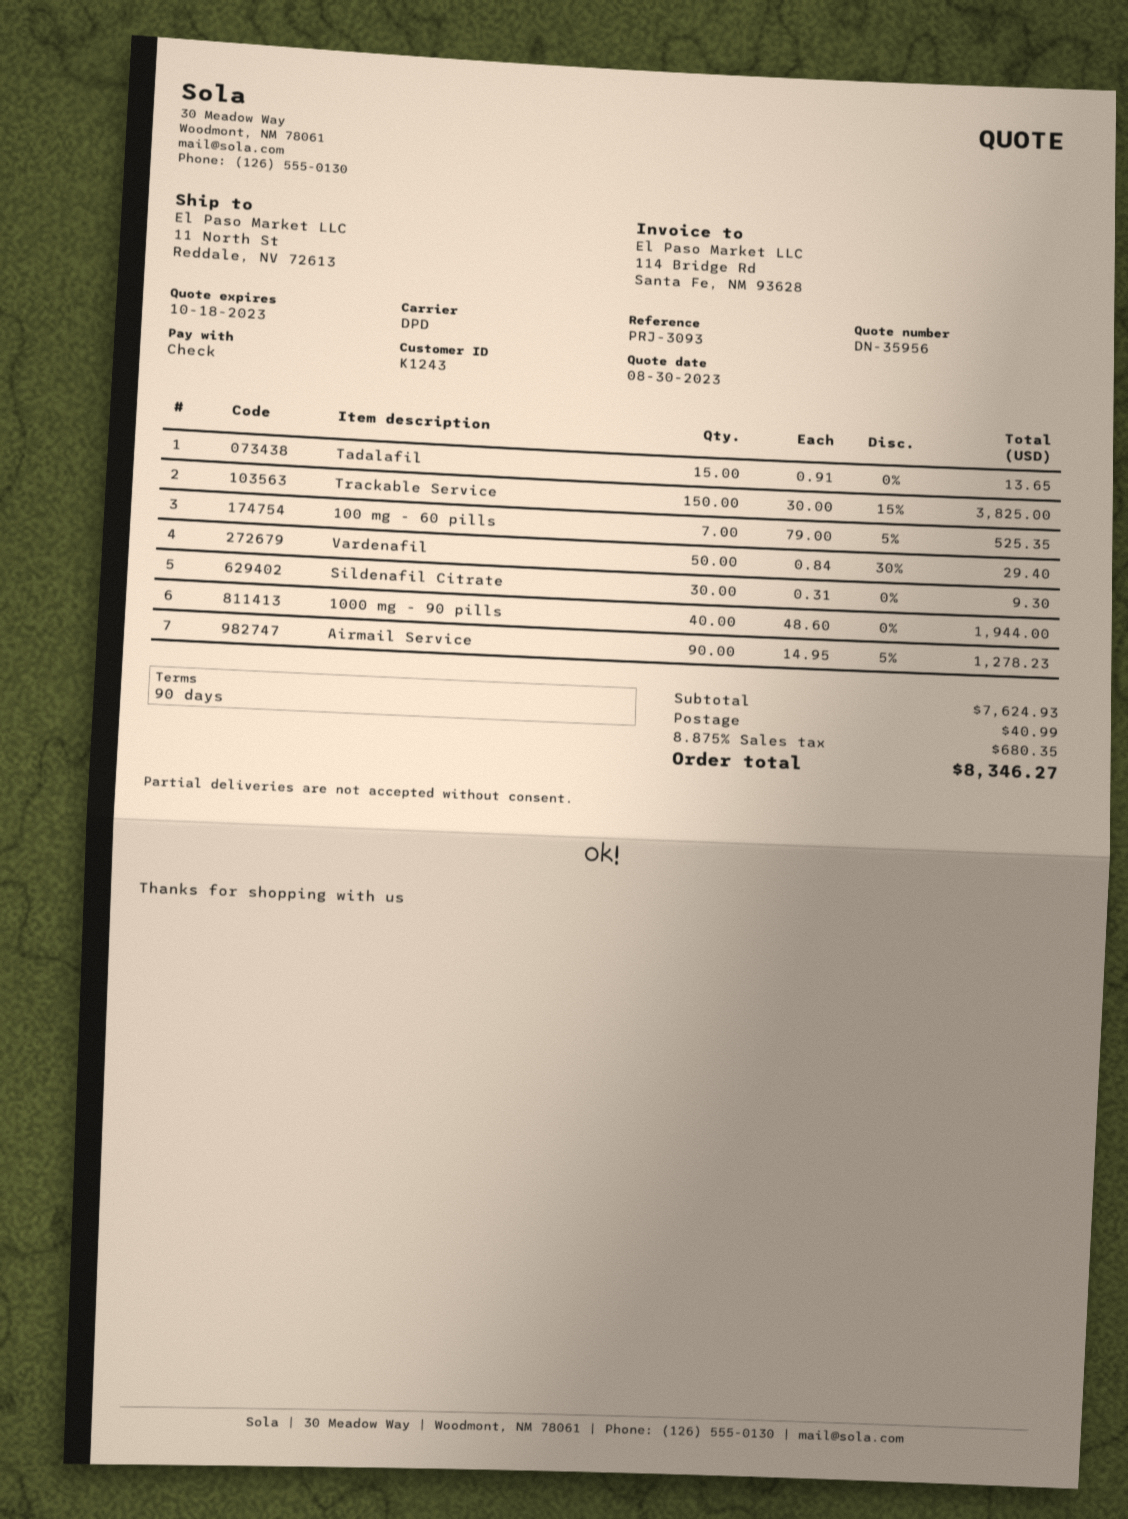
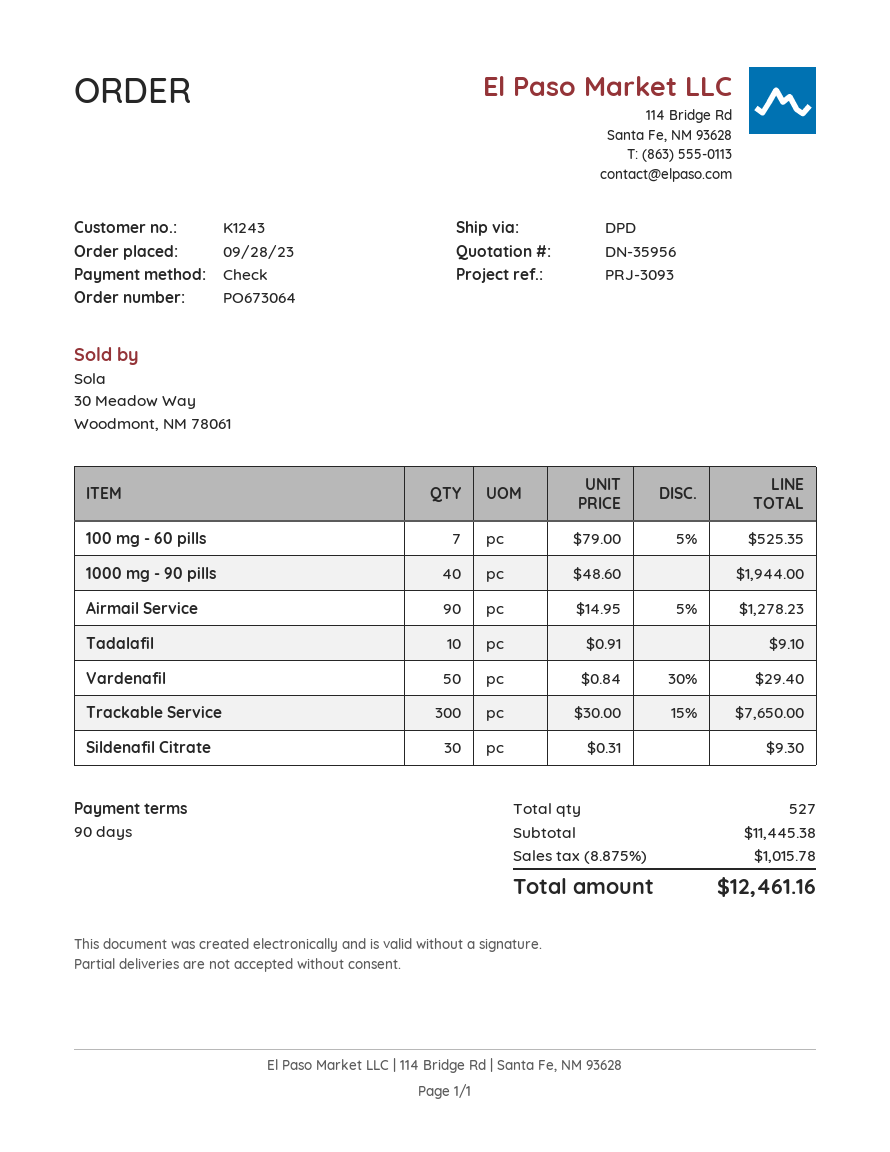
Tadalafil: 15 x 0.91 = 13.65 -> 10 x 0.91 = 9.10
Trackable Service: 150 x 30.00 - 15% = 3825.00 -> 300 x 30.00 - 15% = 7650.00
subtotal: 7624.93 -> 11445.38
shipping: 40.99 -> none
tax: 8.875% = 680.35 -> 8.875% = 1015.78
total: 8346.27 -> 12461.16

